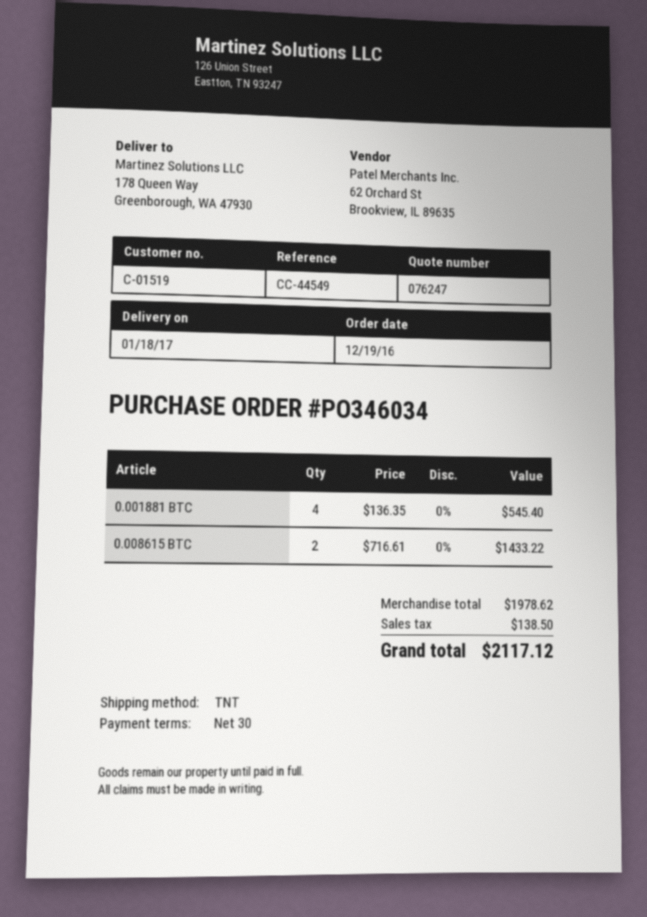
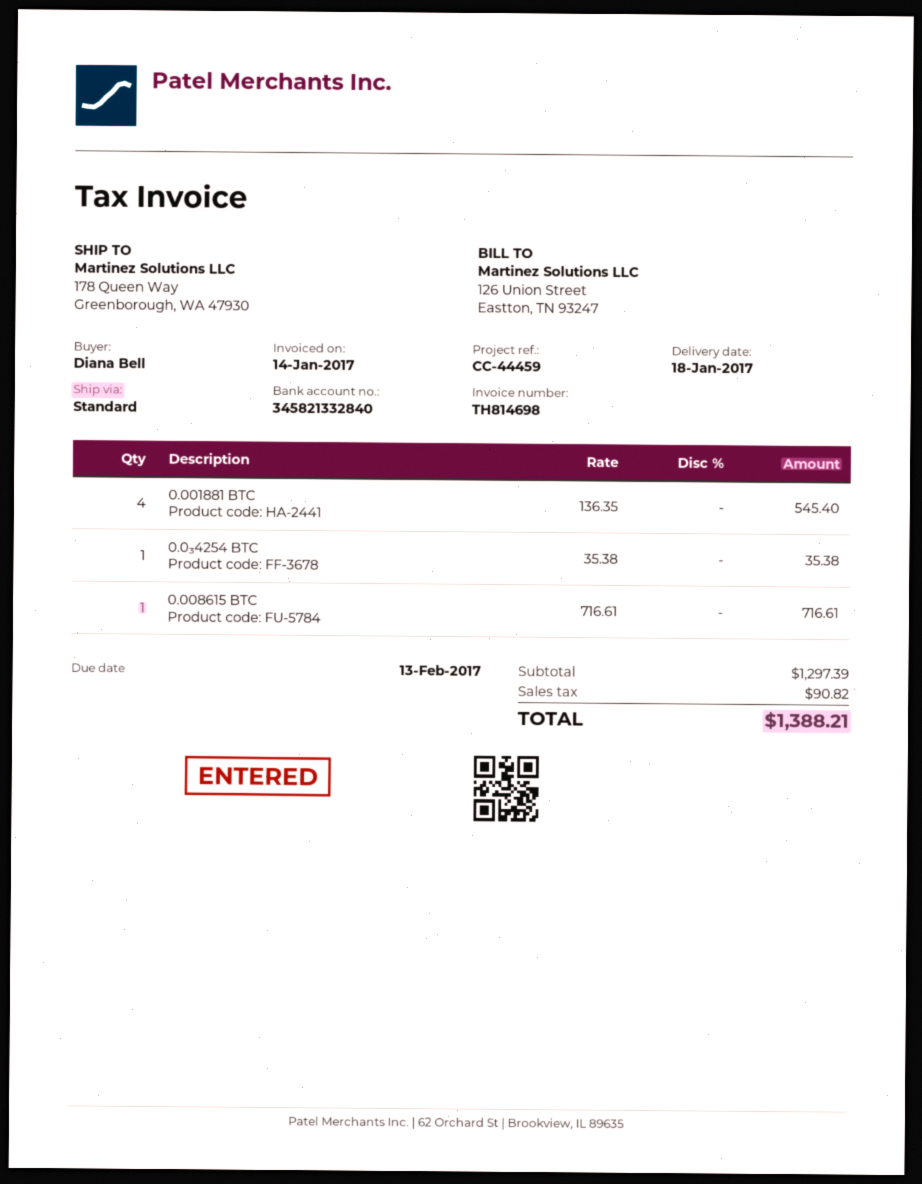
reference: CC-44549 -> CC-44459
shipping method: TNT -> standard
0.008615 BTC: 2 x 716.61 = 1433.22 -> 1 x 716.61 = 716.61
0.0₃4254 BTC: none -> 1 x 35.38 = 35.38
subtotal: 1978.62 -> 1297.39
tax: 138.50 -> 90.82
total: 2117.12 -> 1388.21

